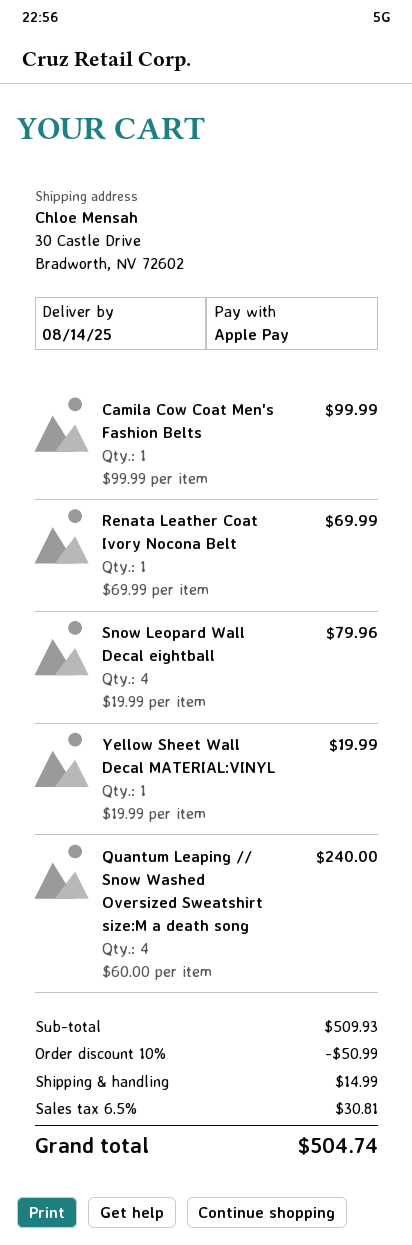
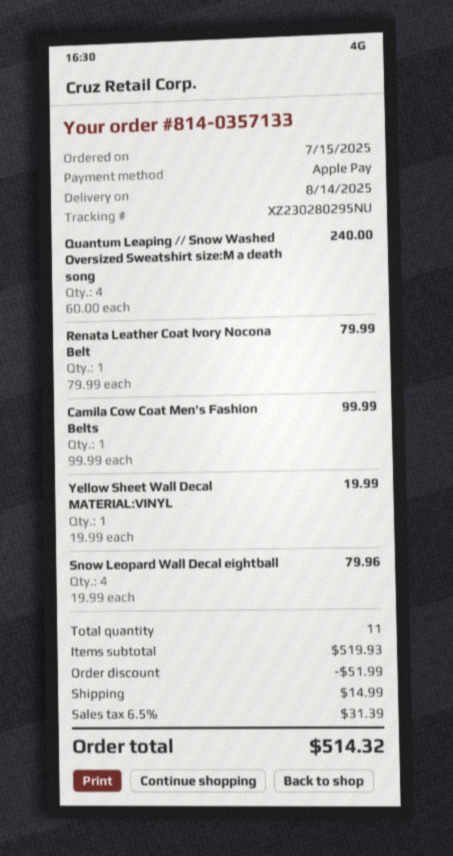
Renata Leather Coat Ivory Nocona Belt: 1 x 69.99 = 69.99 -> 1 x 79.99 = 79.99
subtotal: 509.93 -> 519.93
discount: 50.99 -> 51.99
tax: 6.5% = 30.81 -> 6.5% = 31.39
total: 504.74 -> 514.32

